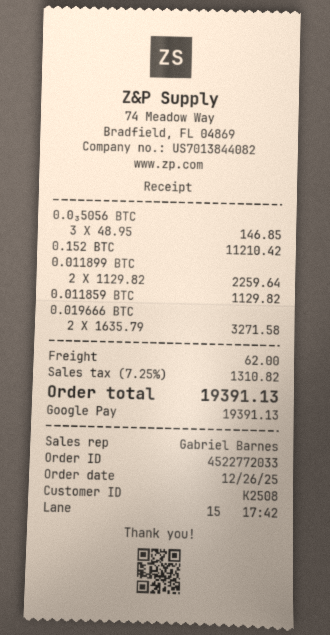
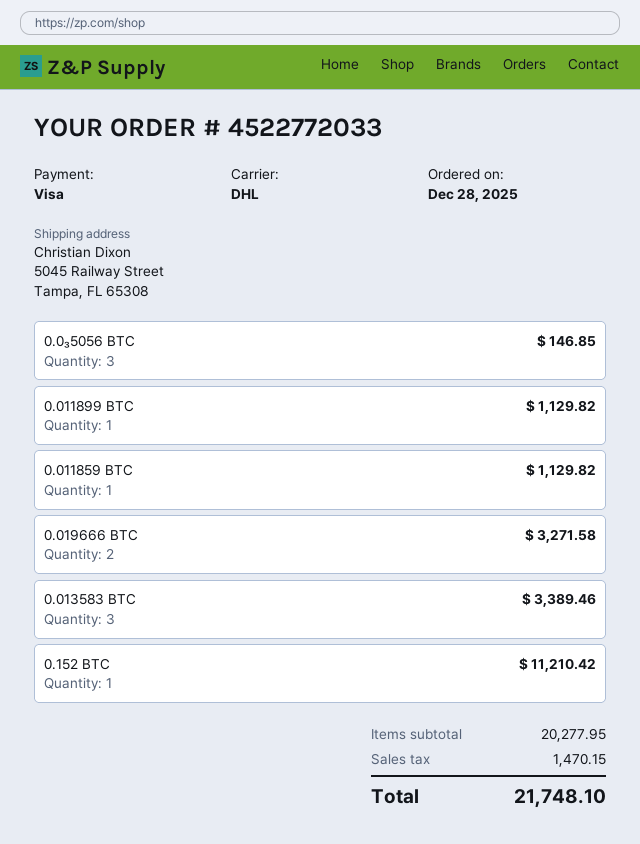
order date: 2025-12-26 -> 2025-12-28
payment method: Google Pay -> Visa
0.011899 BTC: 2 for 2259.64 -> 1 for 1129.82
0.013583 BTC: none -> 3 for 3389.46
shipping: 62.00 -> none
tax: 1310.82 -> 1470.15
total: 19391.13 -> 21748.10

